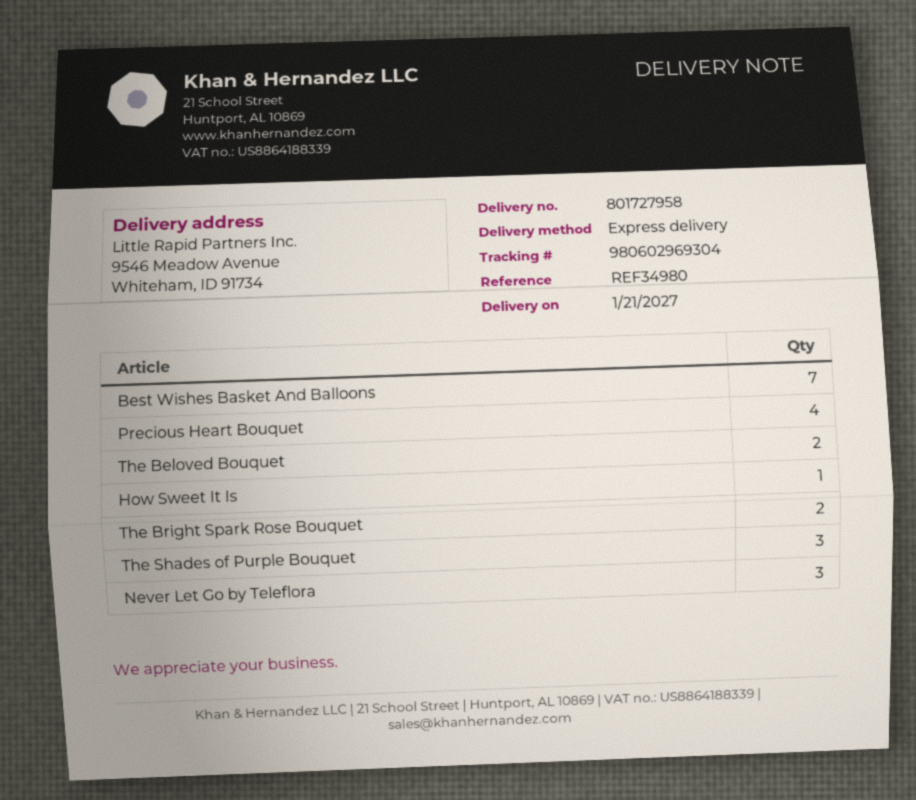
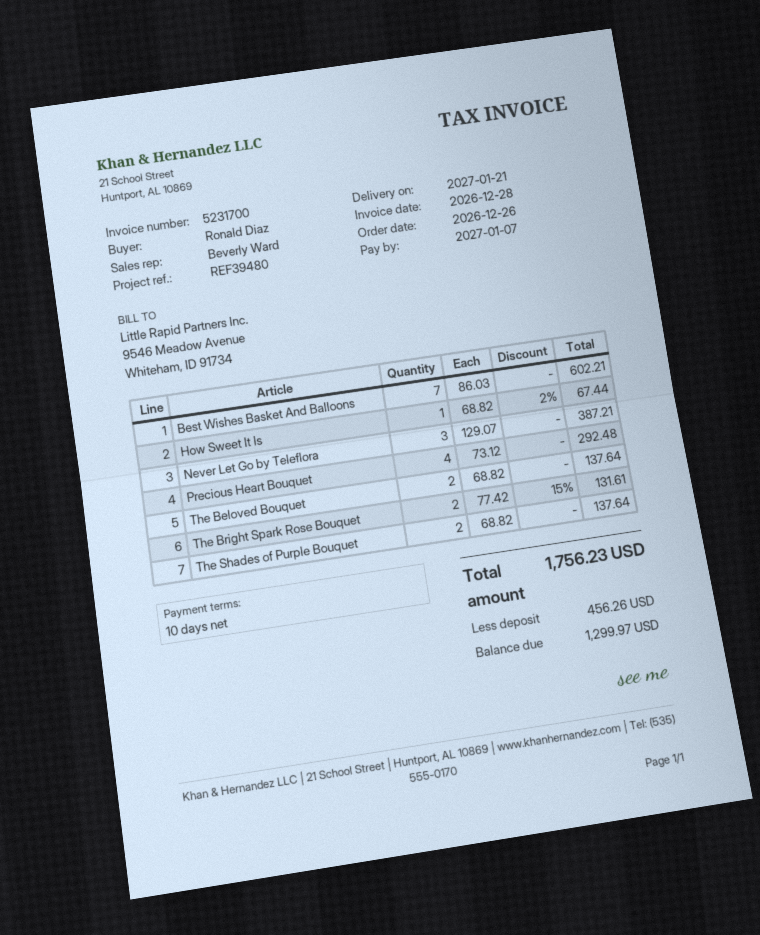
reference: REF34980 -> REF39480
The Shades of Purple Bouquet: 3 -> 2

